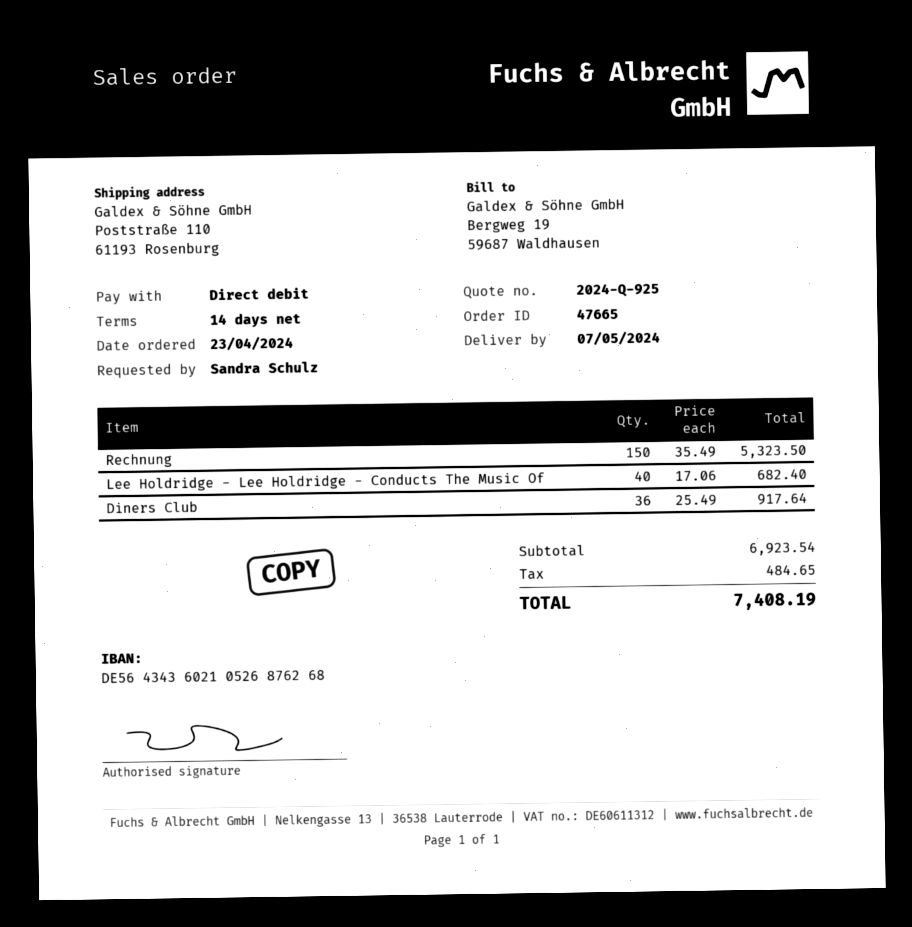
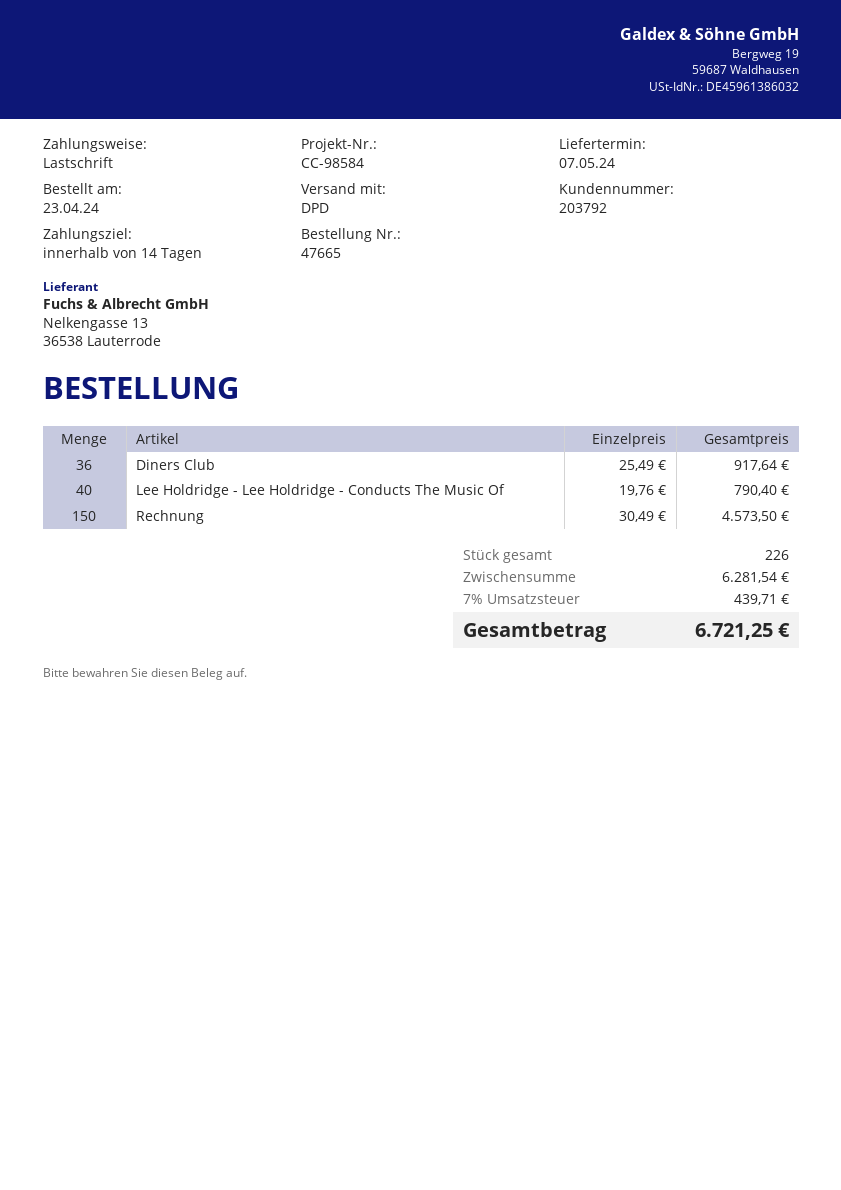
Rechnung: 150 x 35.49 = 5323.50 -> 150 x 30.49 = 4573.50
Lee Holdridge - Lee Holdridge - Conducts The Music Of: 40 x 17.06 = 682.40 -> 40 x 19.76 = 790.40
subtotal: 6923.54 -> 6281.54
tax: 484.65 -> 439.71
total: 7408.19 -> 6721.25

